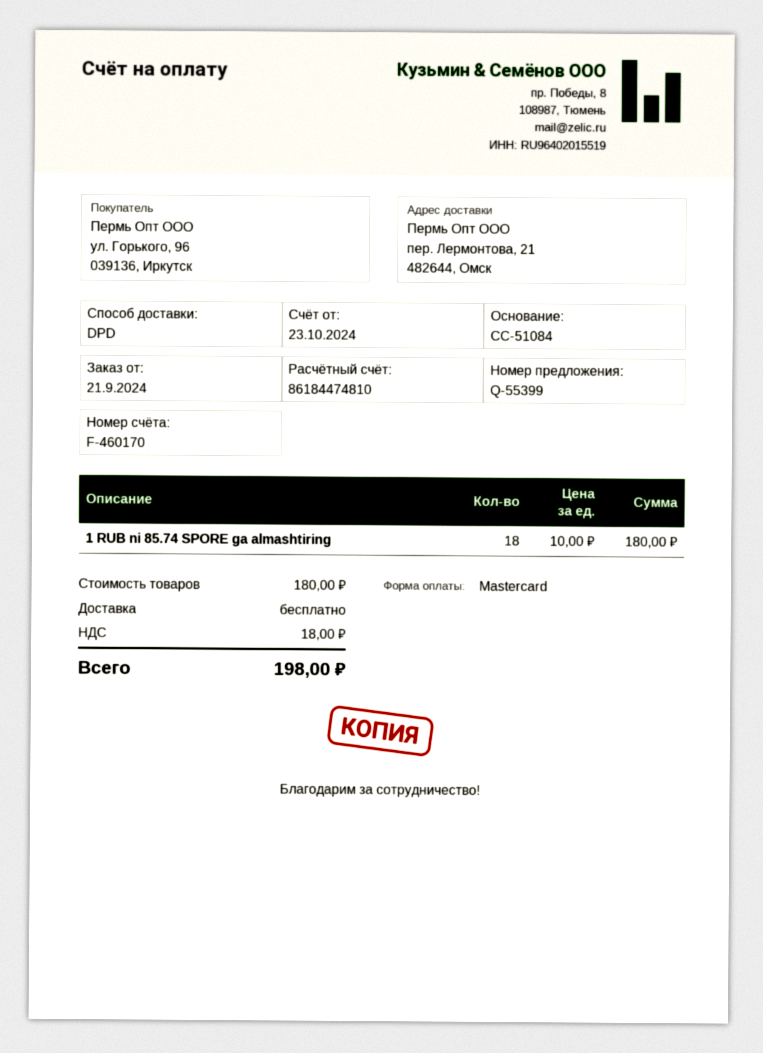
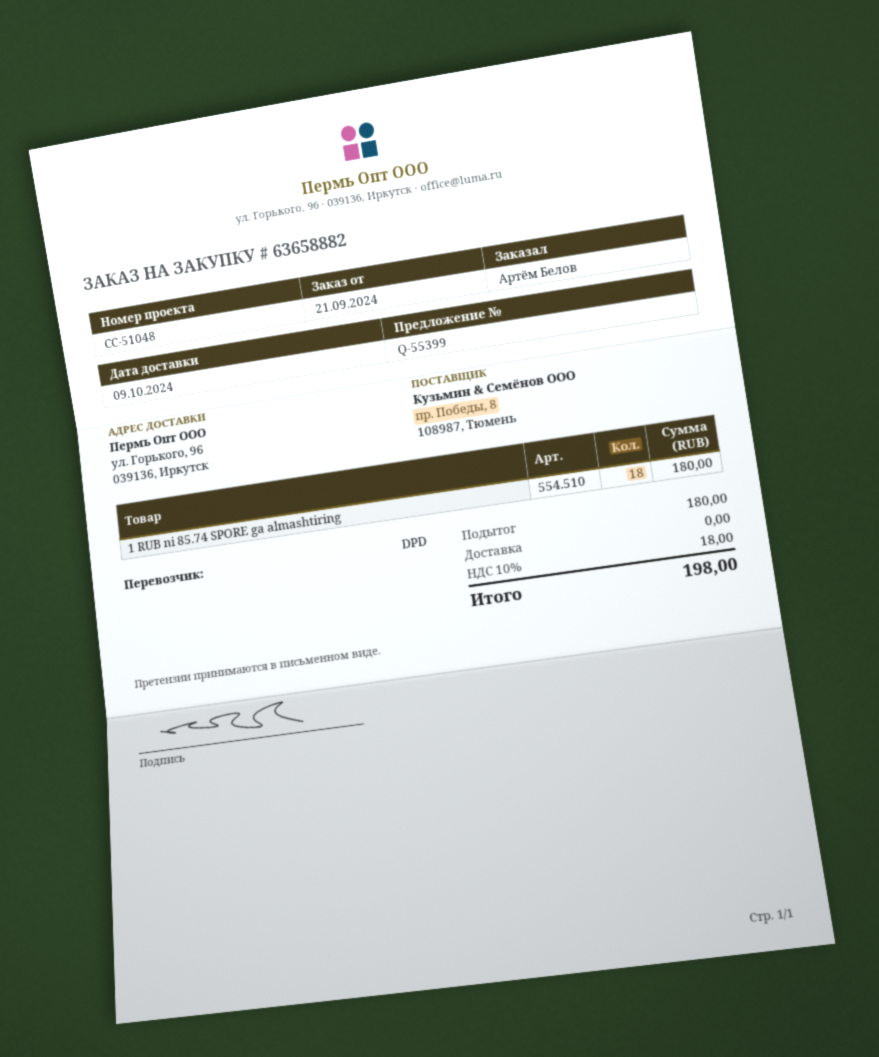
reference: CC-51084 -> CC-51048
ship to: пер. Лермонтова, 21, 482644, Омск -> ул. Горького, 96, 039136, Иркутск

